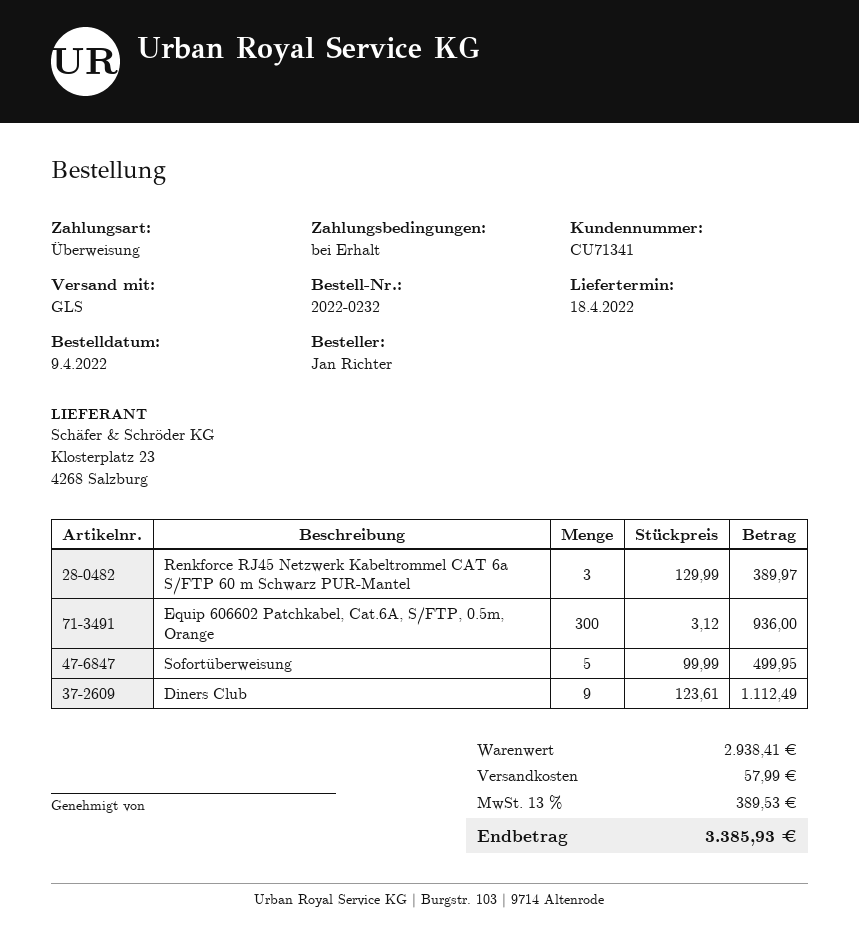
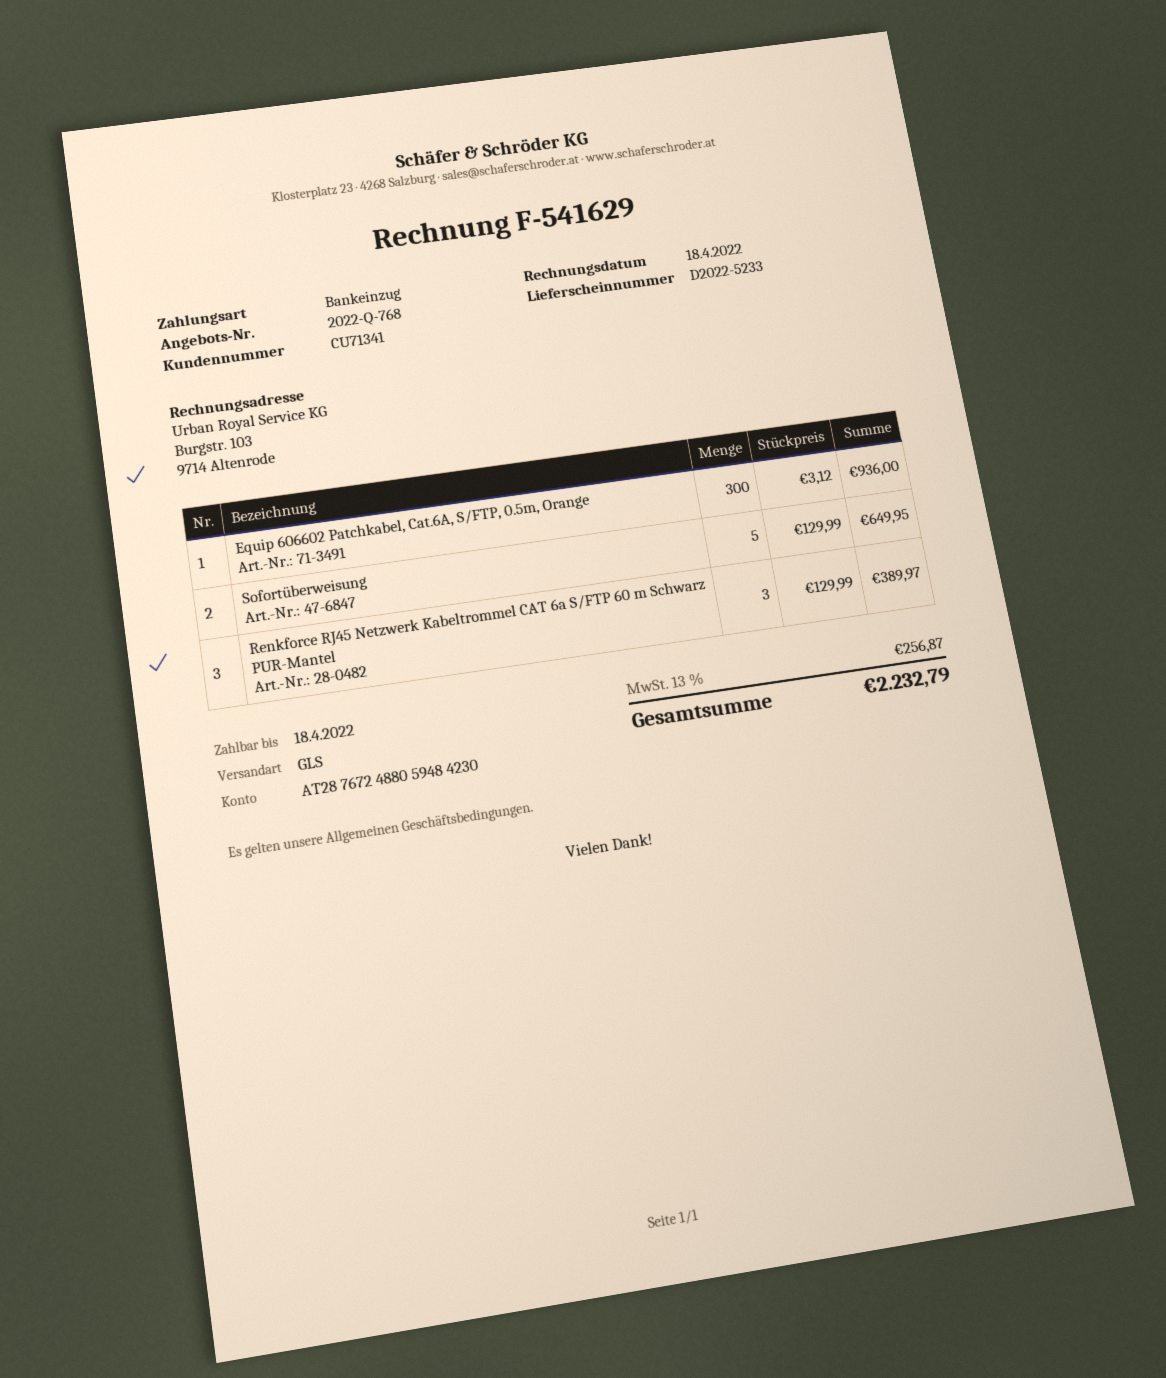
payment method: bank transfer -> direct debit
Sofortüberweisung: 5 x 99.99 = 499.95 -> 5 x 129.99 = 649.95
Diners Club: 9 x 123.61 = 1112.49 -> none
shipping: 57.99 -> none
tax: 13% = 389.53 -> 13% = 256.87
total: 3385.93 -> 2232.79

